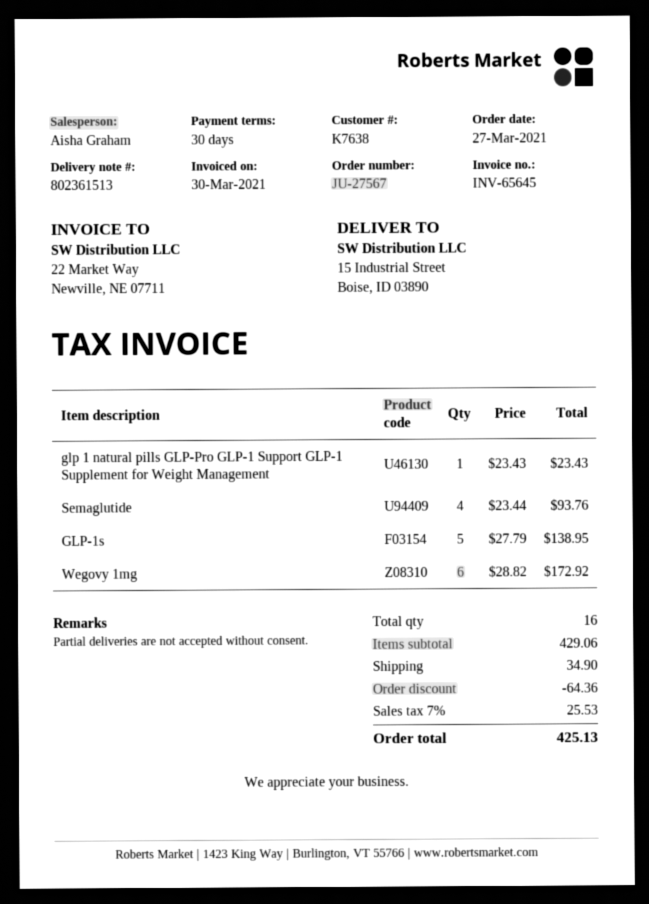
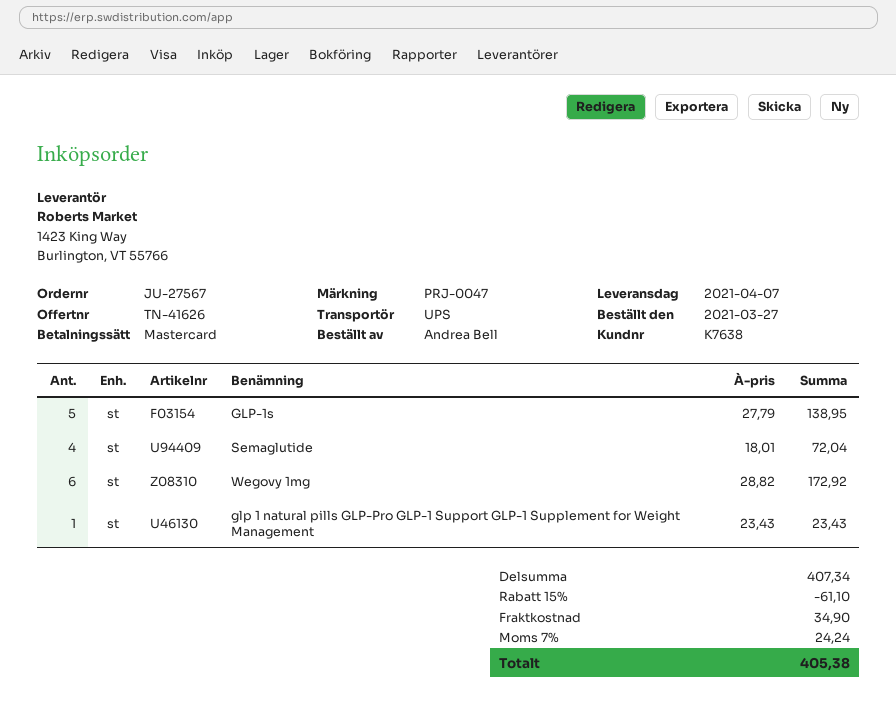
Semaglutide: 4 x 23.44 = 93.76 -> 4 x 18.01 = 72.04
subtotal: 429.06 -> 407.34
discount: 64.36 -> 61.10
tax: 7% = 25.53 -> 7% = 24.24
total: 425.13 -> 405.38

